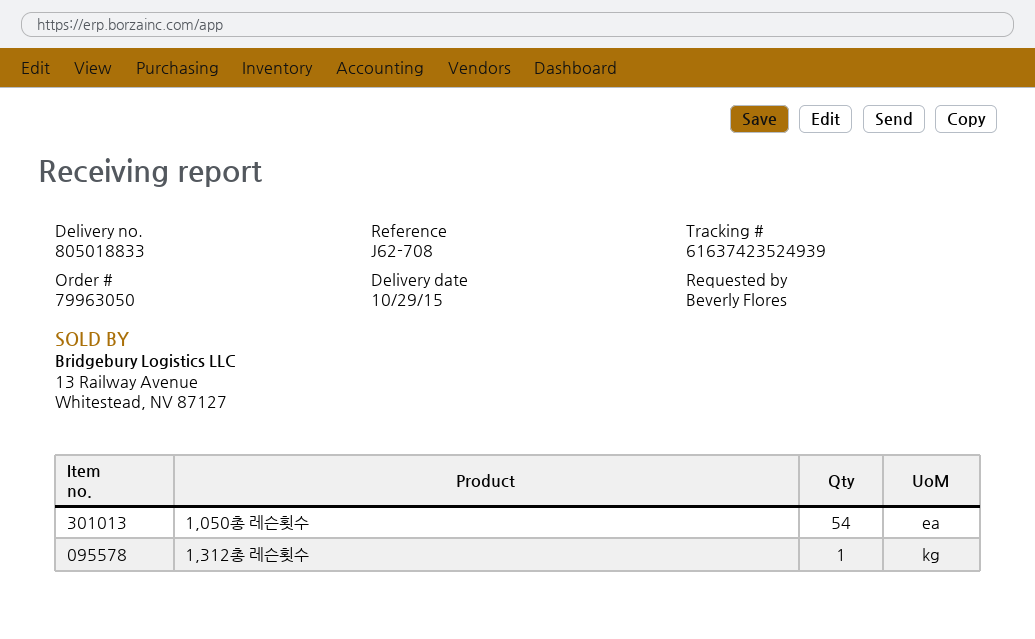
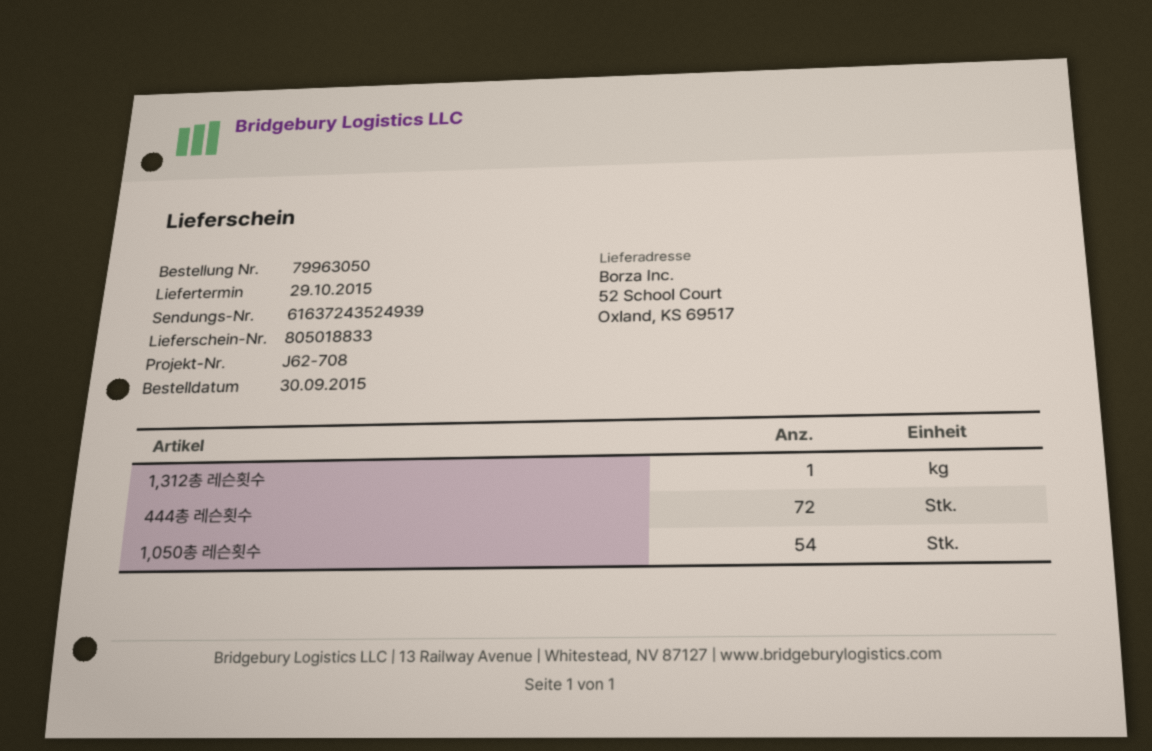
tracking number: 61637423524939 -> 61637243524939
444총 레슨횟수: none -> 72

